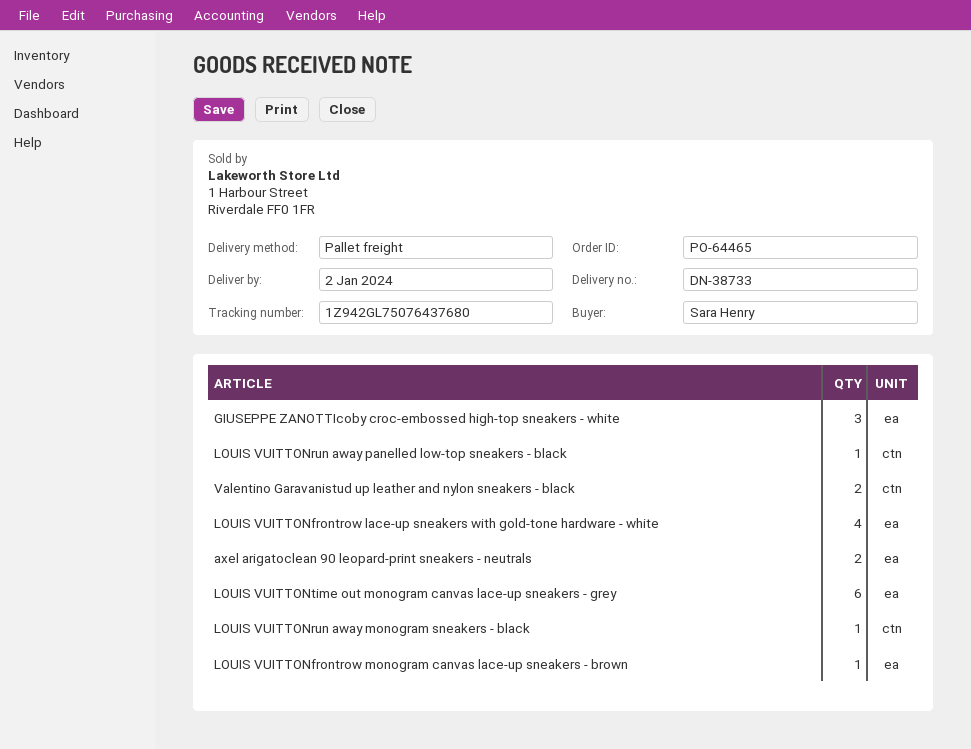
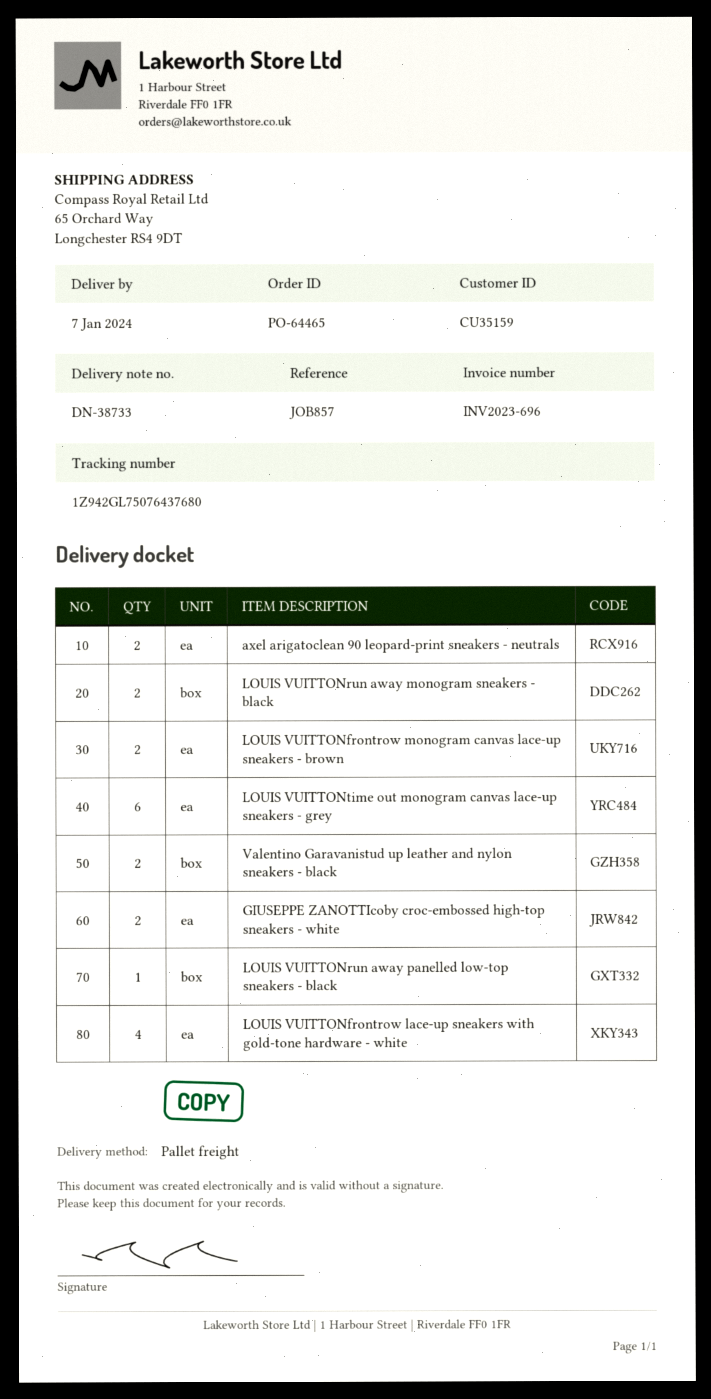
delivery date: 2024-01-02 -> 2024-01-07
GIUSEPPE ZANOTTIcoby croc-embossed high-top sneakers - white: 3 -> 2
LOUIS VUITTONrun away monogram sneakers - black: 1 -> 2
LOUIS VUITTONfrontrow monogram canvas lace-up sneakers - brown: 1 -> 2

